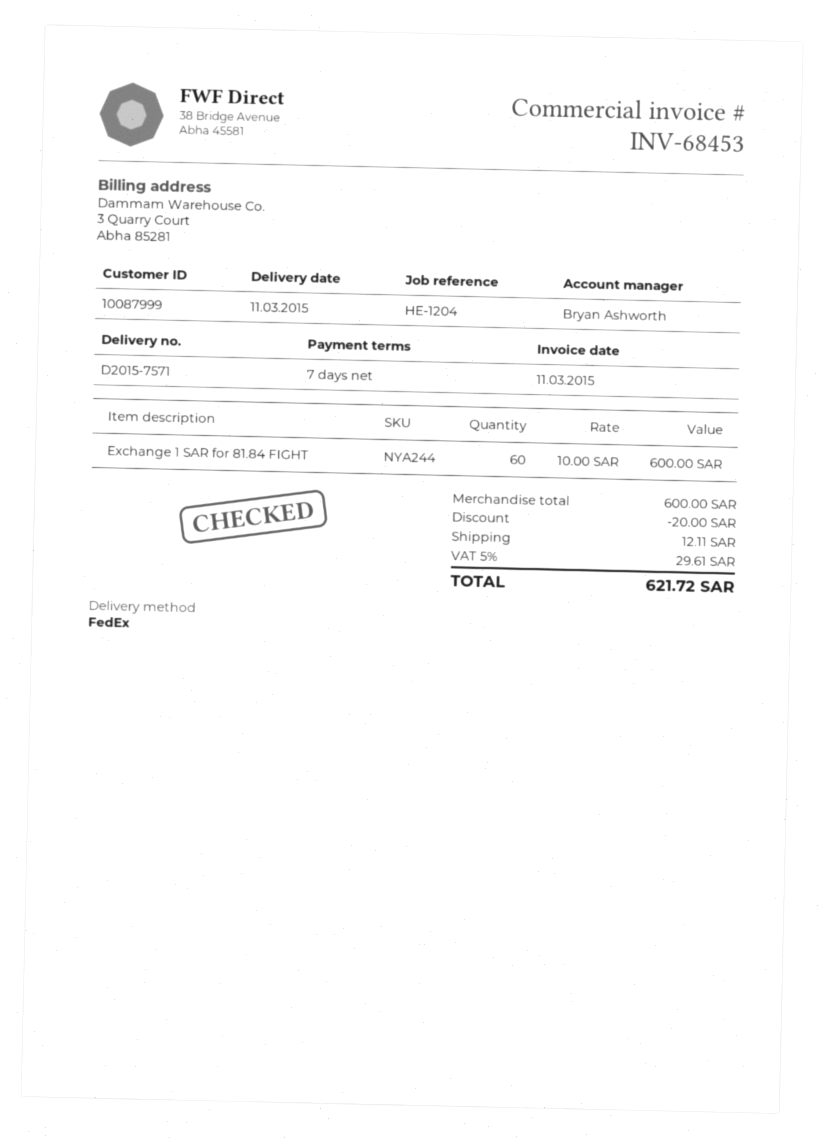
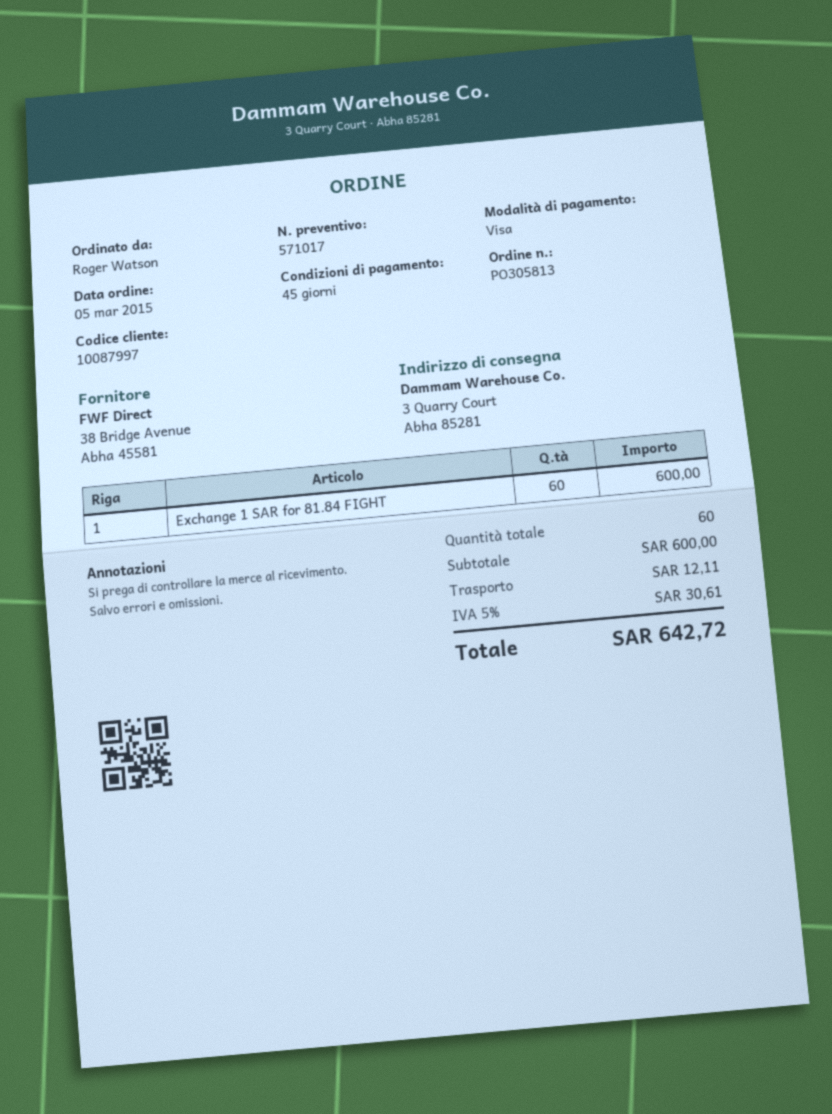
payment terms: 7 days -> 45 days
customer number: 10087999 -> 10087997
discount: 20.00 -> none
tax: 5% = 29.61 -> 5% = 30.61
total: 621.72 -> 642.72

